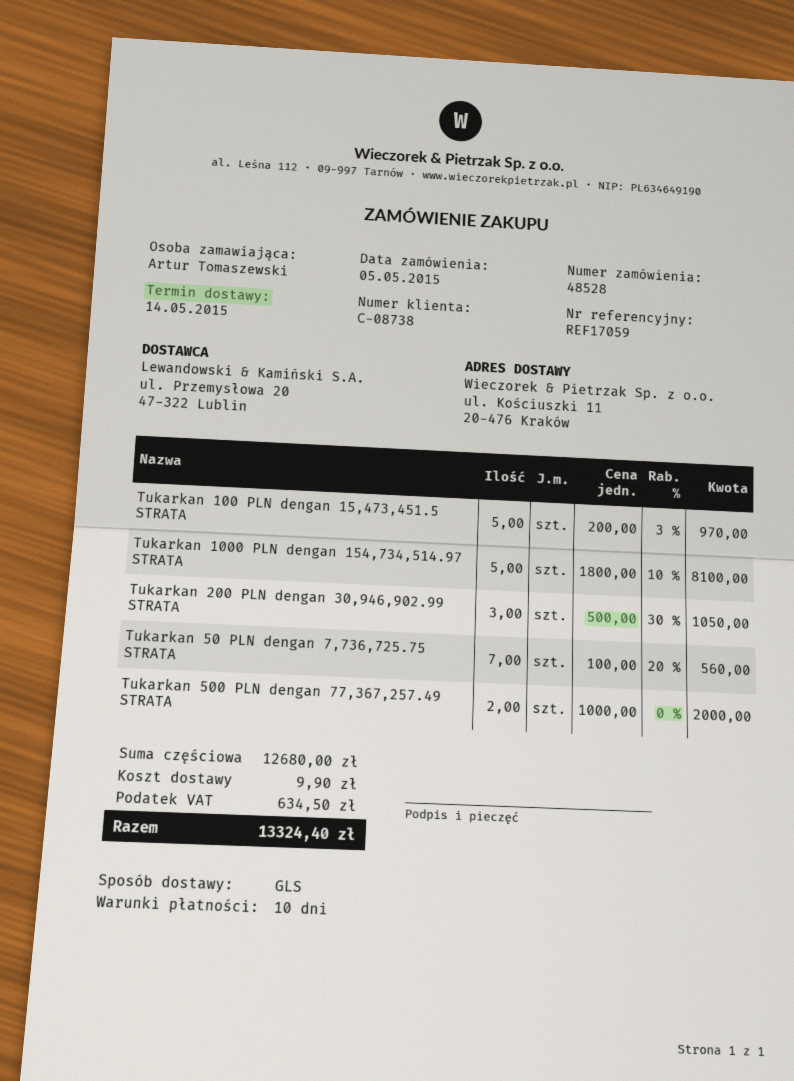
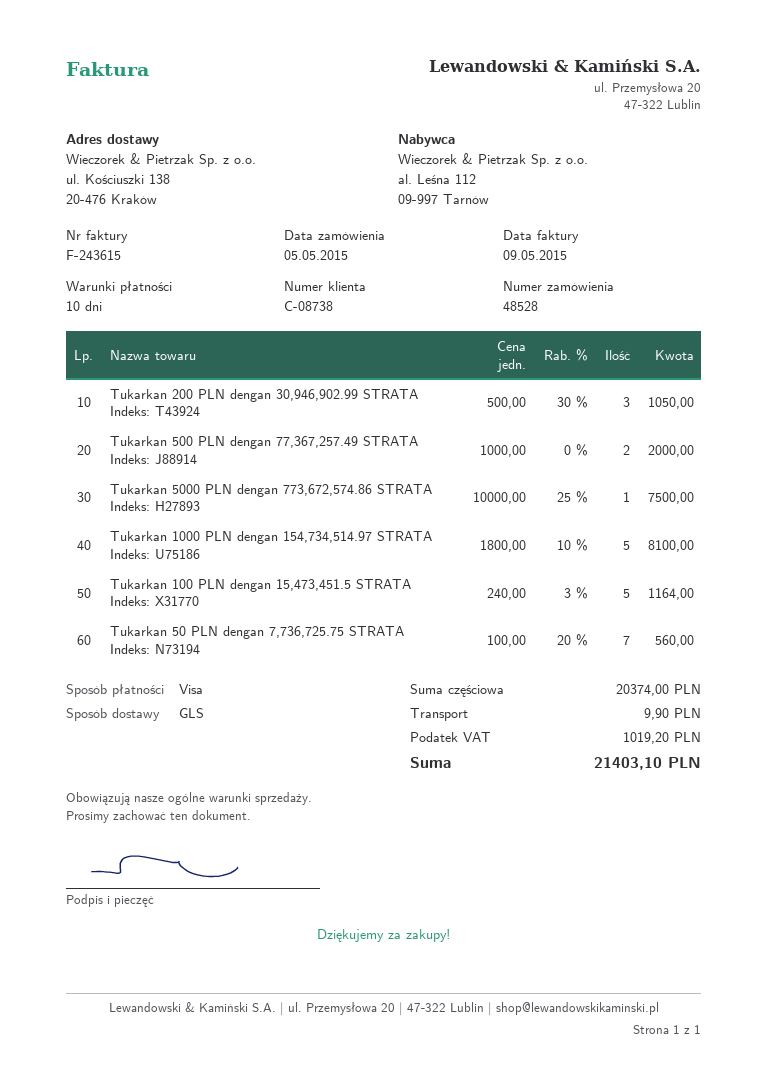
ship to: ul. Kościuszki 11, 20-476 Kraków -> ul. Kościuszki 138, 20-476 Kraków
Tukarkan 100 PLN dengan 15,473,451.5 STRATA: 5 x 200.00 - 3% = 970.00 -> 5 x 240.00 - 3% = 1164.00
Tukarkan 5000 PLN dengan 773,672,574.86 STRATA: none -> 1 x 10000.00 - 25% = 7500.00
subtotal: 12680.00 -> 20374.00
tax: 634.50 -> 1019.20
total: 13324.40 -> 21403.10

